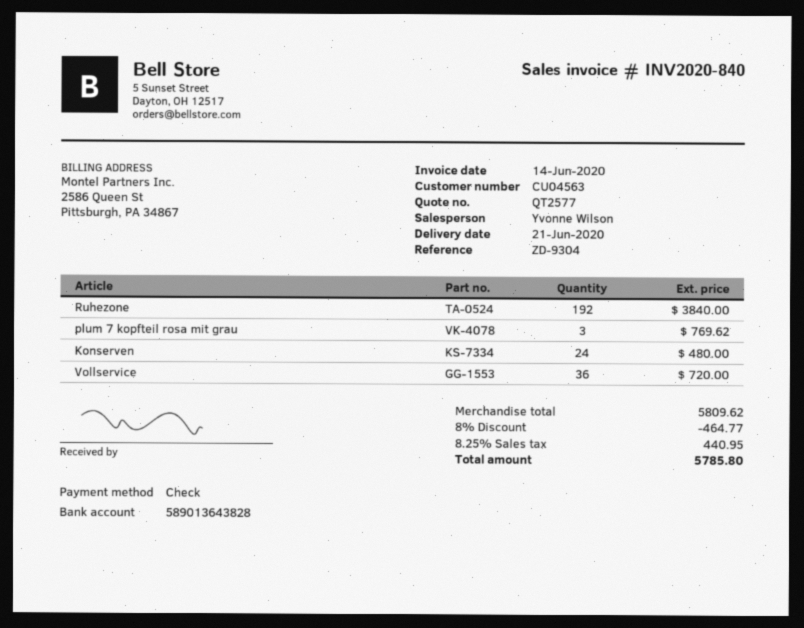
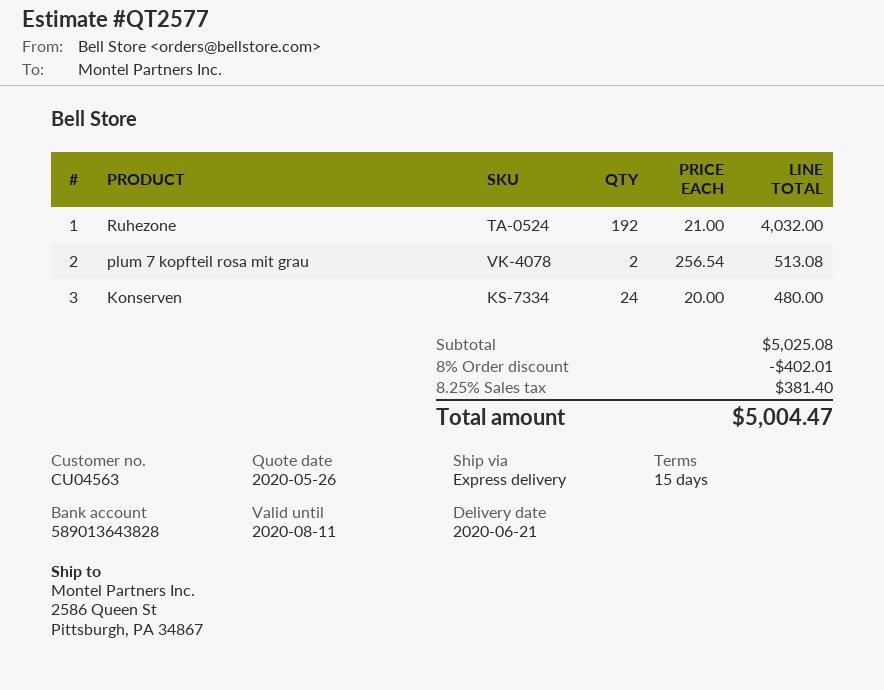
Ruhezone: 192 for 3840.00 -> 192 for 4032.00
plum 7 kopfteil rosa mit grau: 3 for 769.62 -> 2 for 513.08
Vollservice: 36 for 720.00 -> none
subtotal: 5809.62 -> 5025.08
discount: 8% = 464.77 -> 8% = 402.01
tax: 8.25% = 440.95 -> 8.25% = 381.40
total: 5785.80 -> 5004.47

